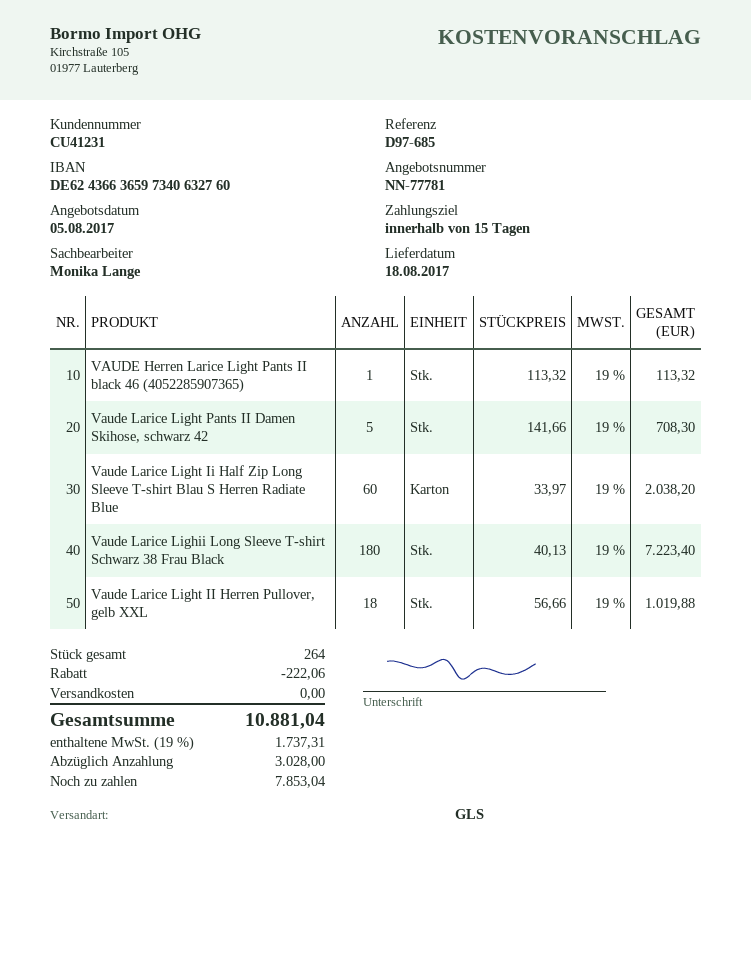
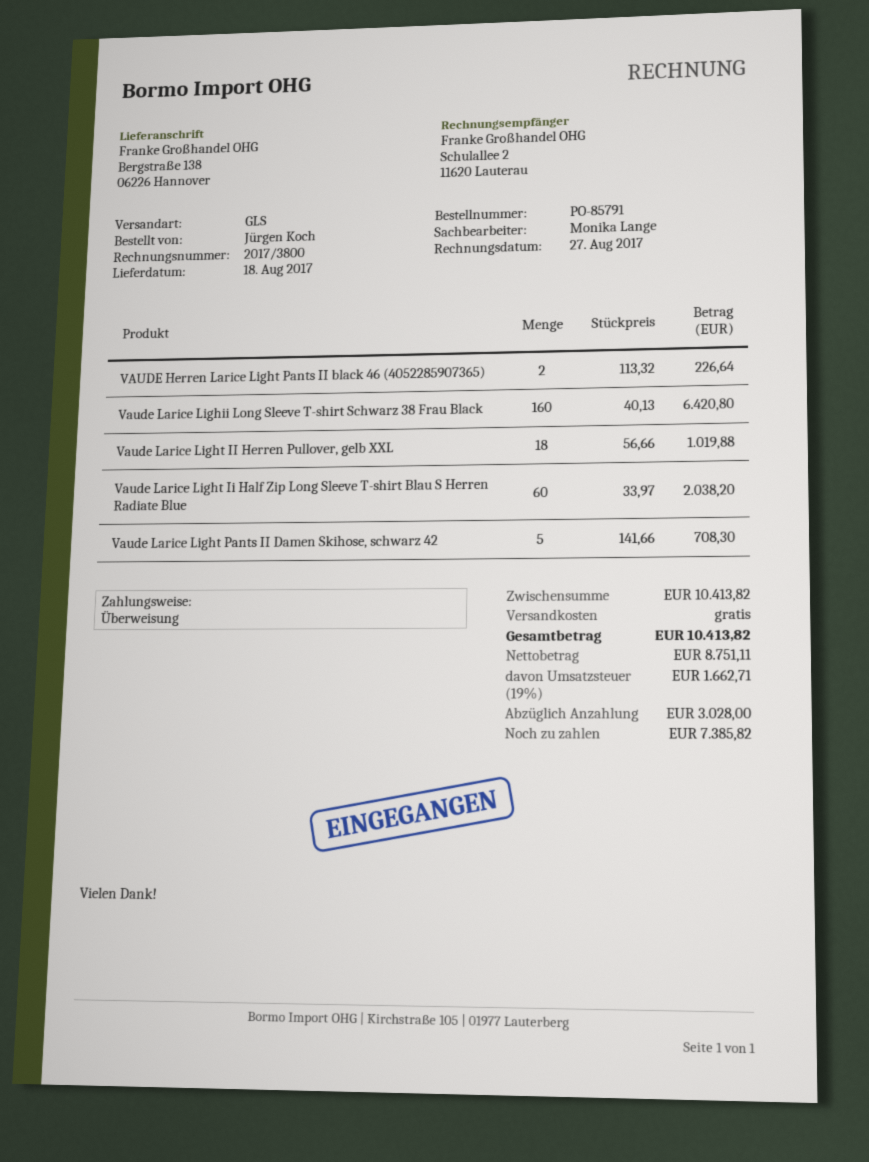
VAUDE Herren Larice Light Pants II black 46 (4052285907365): 1 x 113.32 = 113.32 -> 2 x 113.32 = 226.64
Vaude Larice Lighii Long Sleeve T-shirt Schwarz 38 Frau Black: 180 x 40.13 = 7223.40 -> 160 x 40.13 = 6420.80
discount: 222.06 -> none
tax: 19% = 1737.31 -> 19% = 1662.71
total: 10881.04 -> 10413.82
balance: 7853.04 -> 7385.82

